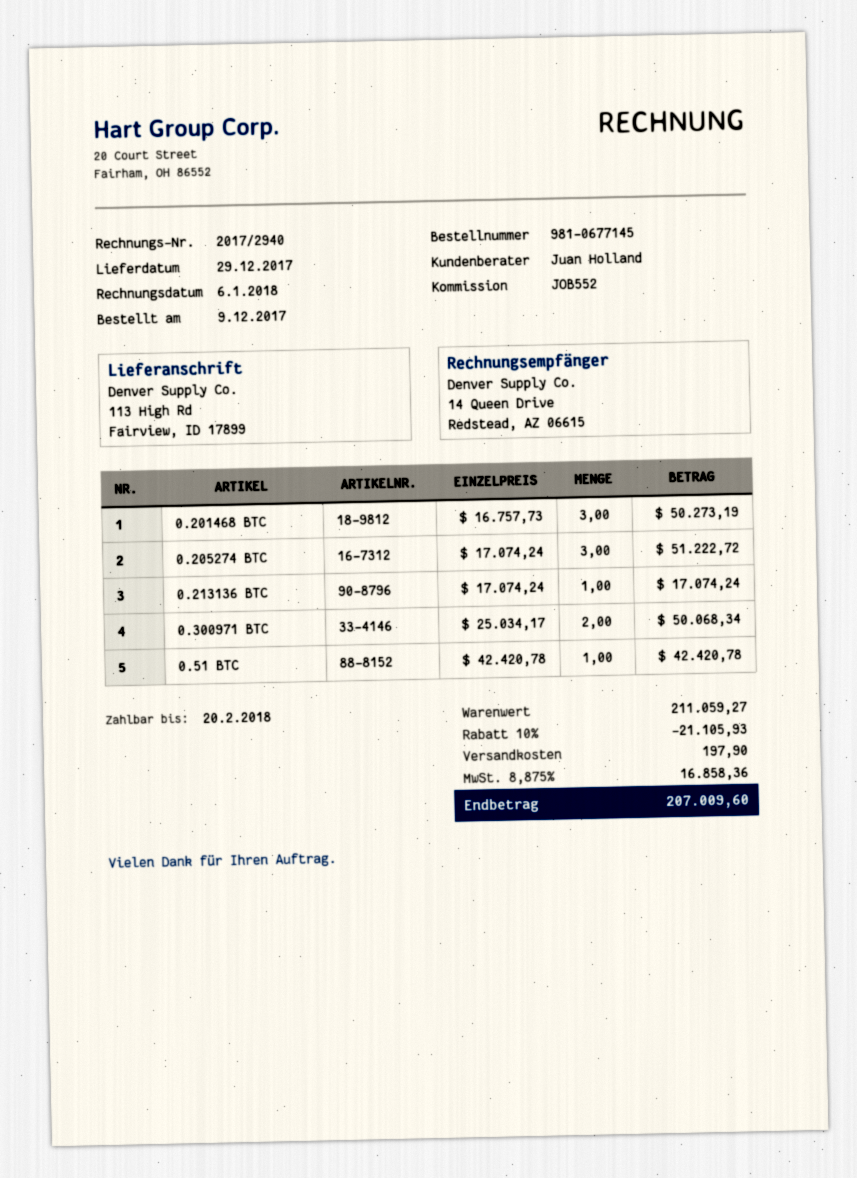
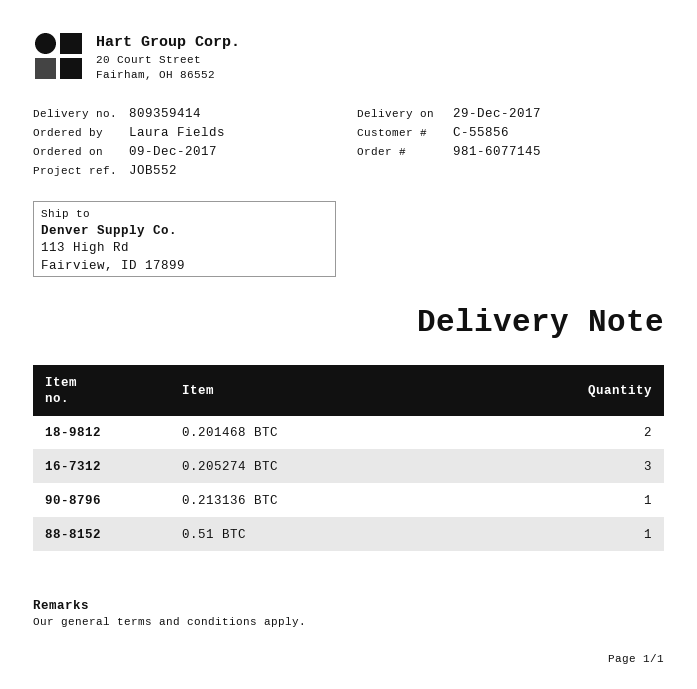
order number: 981-0677145 -> 981-6077145
0.201468 BTC: 3 -> 2
0.300971 BTC: 2 -> none

